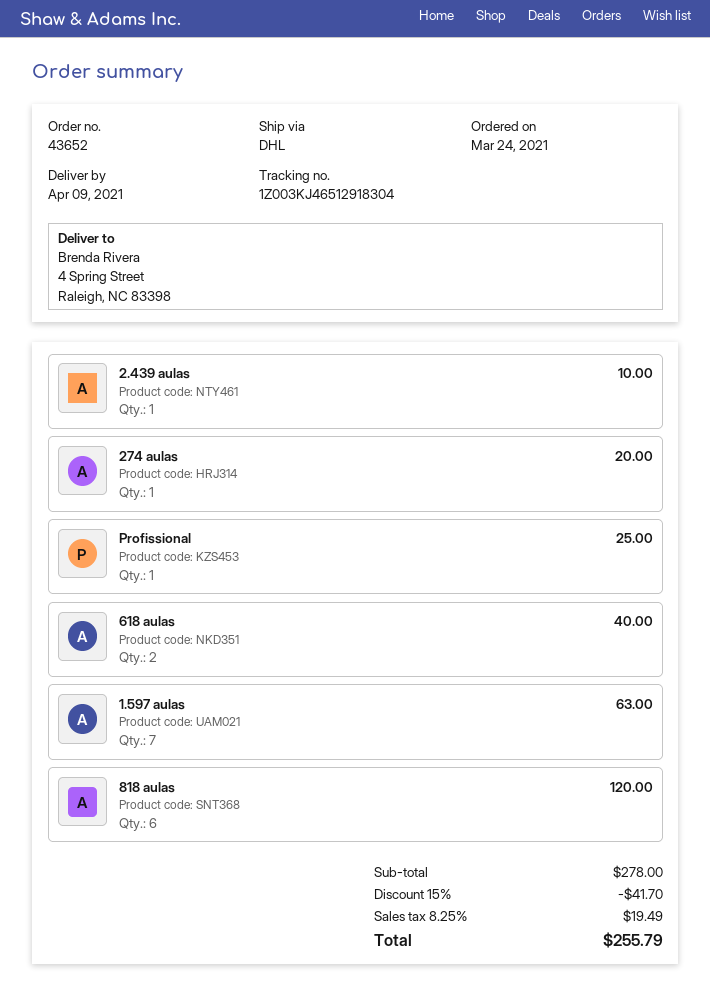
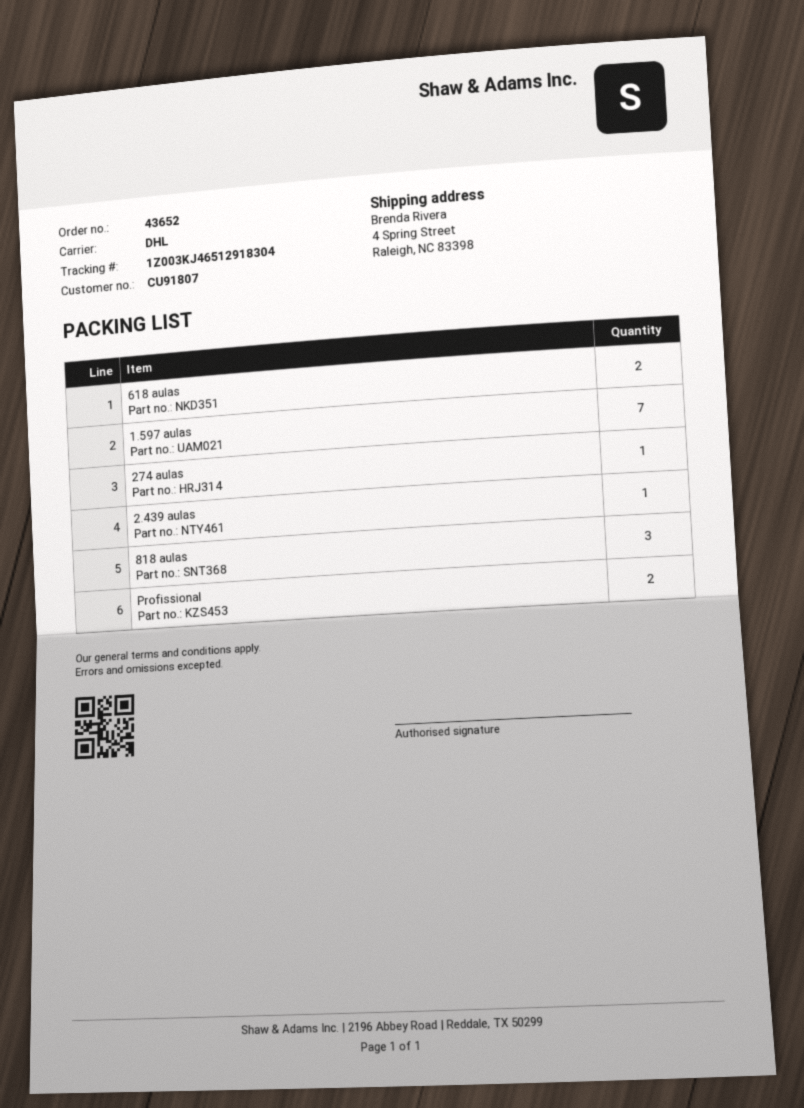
Profissional: 1 -> 2
818 aulas: 6 -> 3

